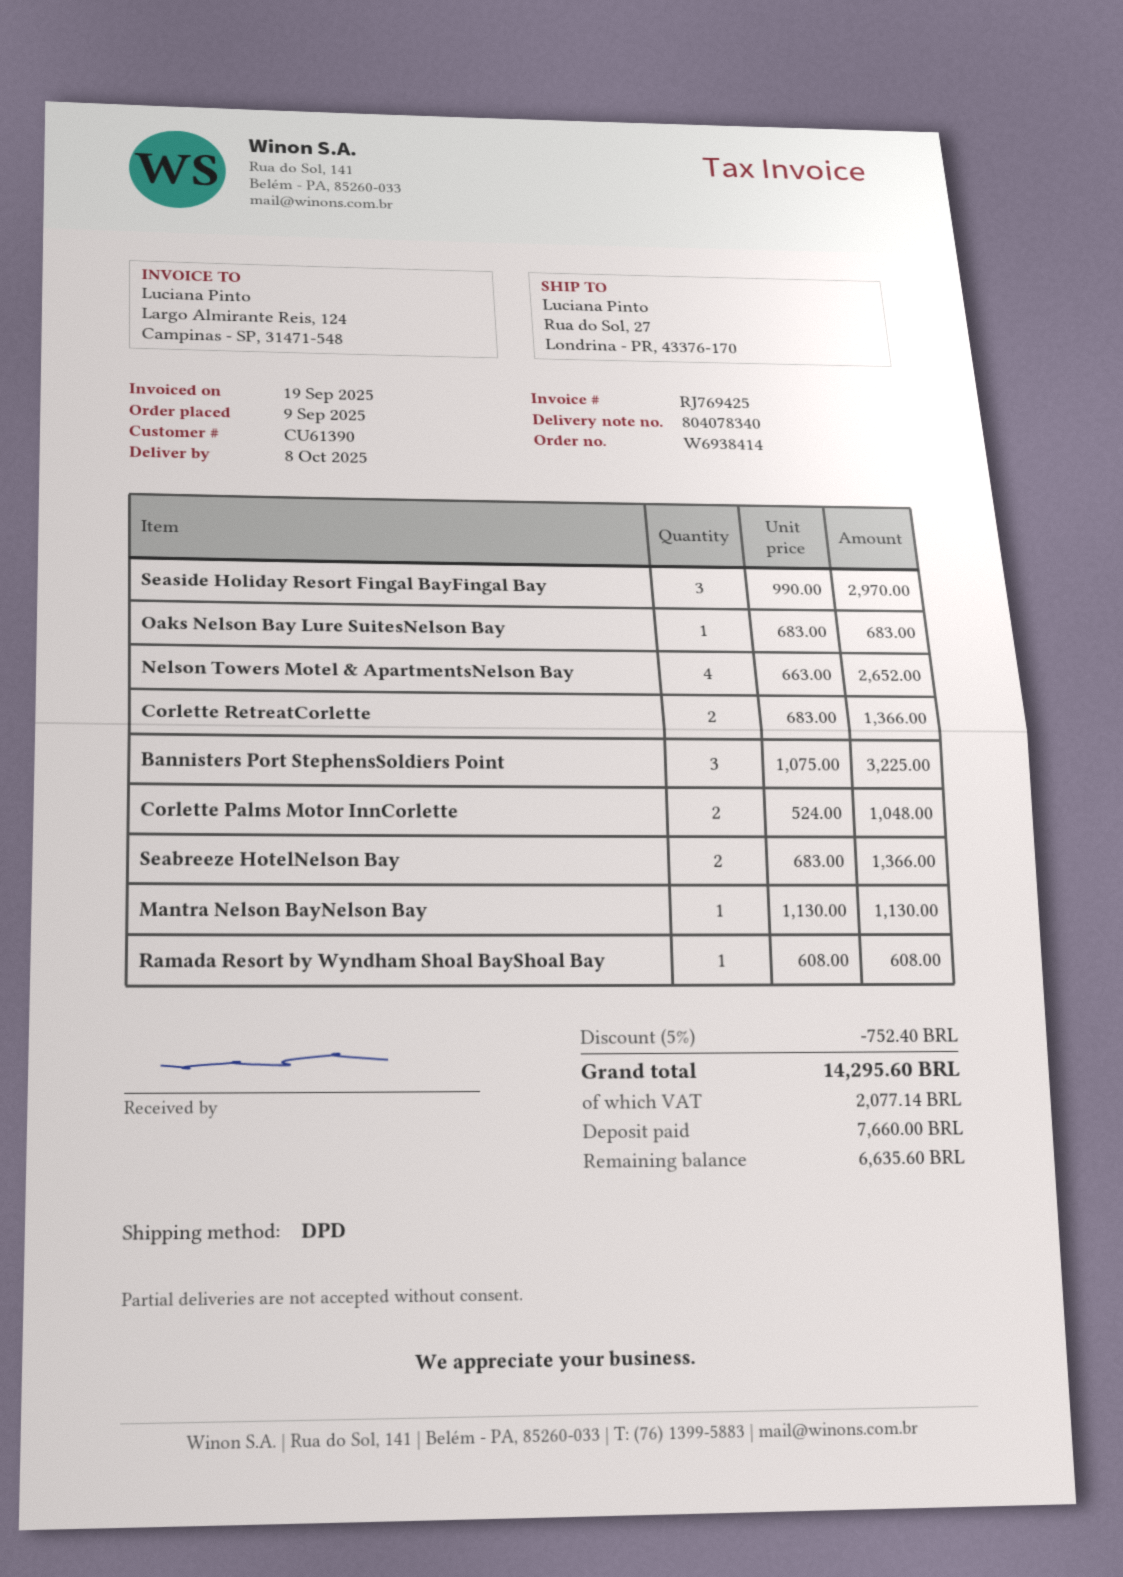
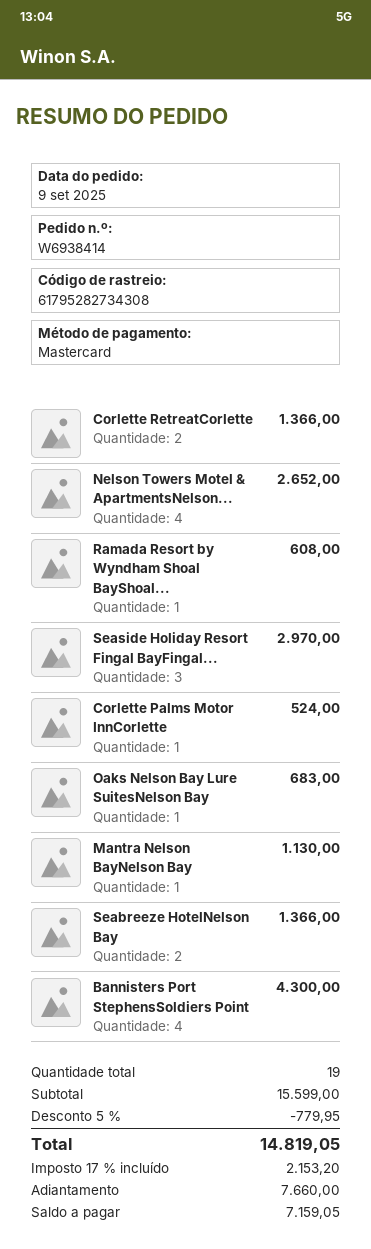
Bannisters Port StephensSoldiers Point: 3 for 3225.00 -> 4 for 4300.00
Corlette Palms Motor InnCorlette: 2 for 1048.00 -> 1 for 524.00
discount: 5% = 752.40 -> 5% = 779.95
tax: 2077.14 -> 2153.20
total: 14295.60 -> 14819.05
balance: 6635.60 -> 7159.05

